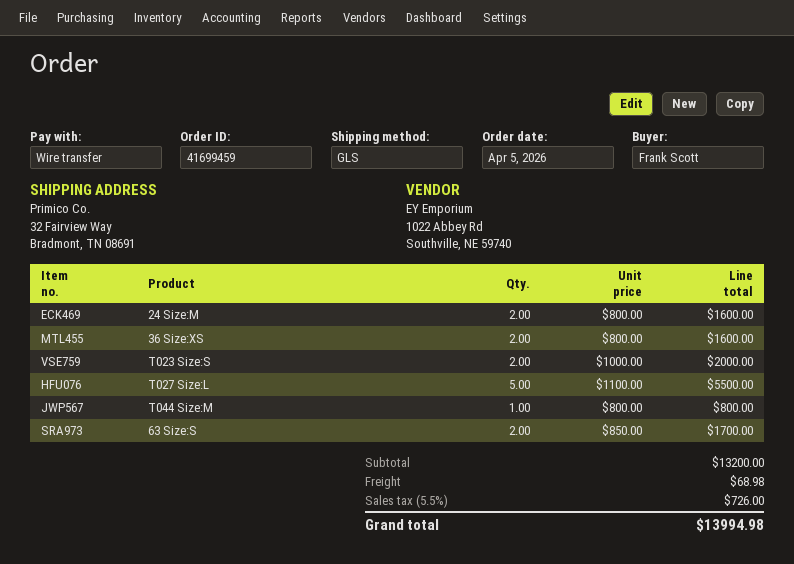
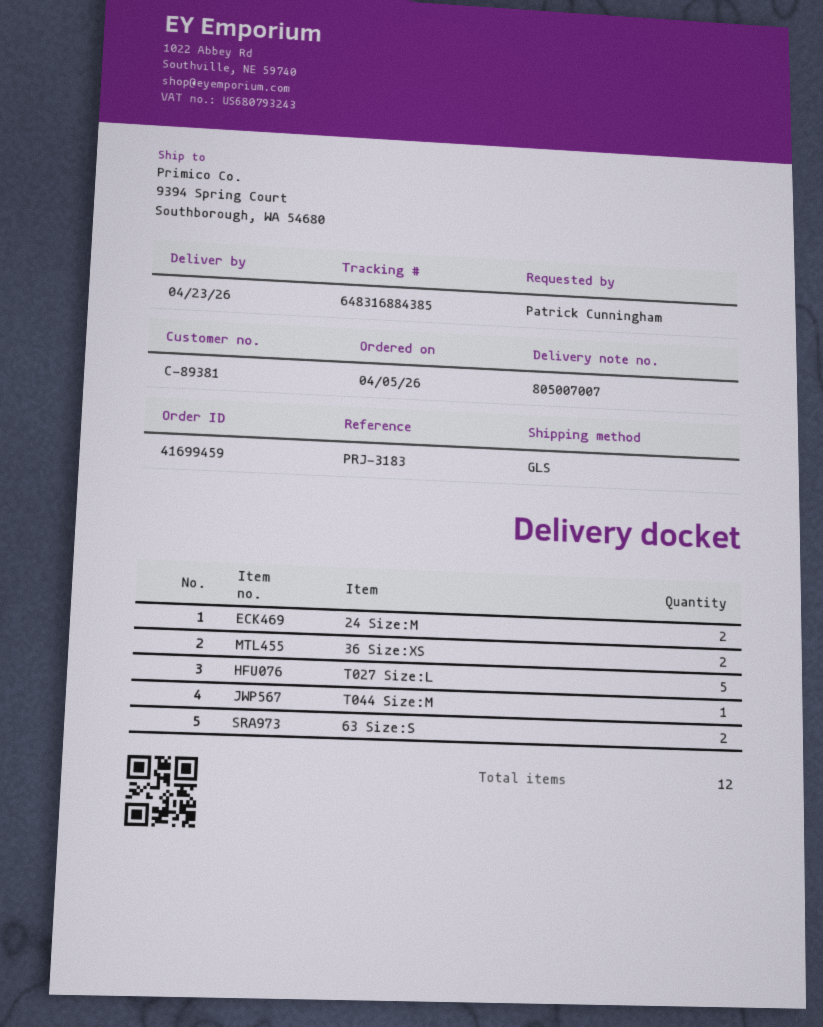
ordered by: Frank Scott -> Patrick Cunningham
ship to: 32 Fairview Way, Bradmont, TN 08691 -> 9394 Spring Court, Southborough, WA 54680
T023 Size:S: 2 -> none

